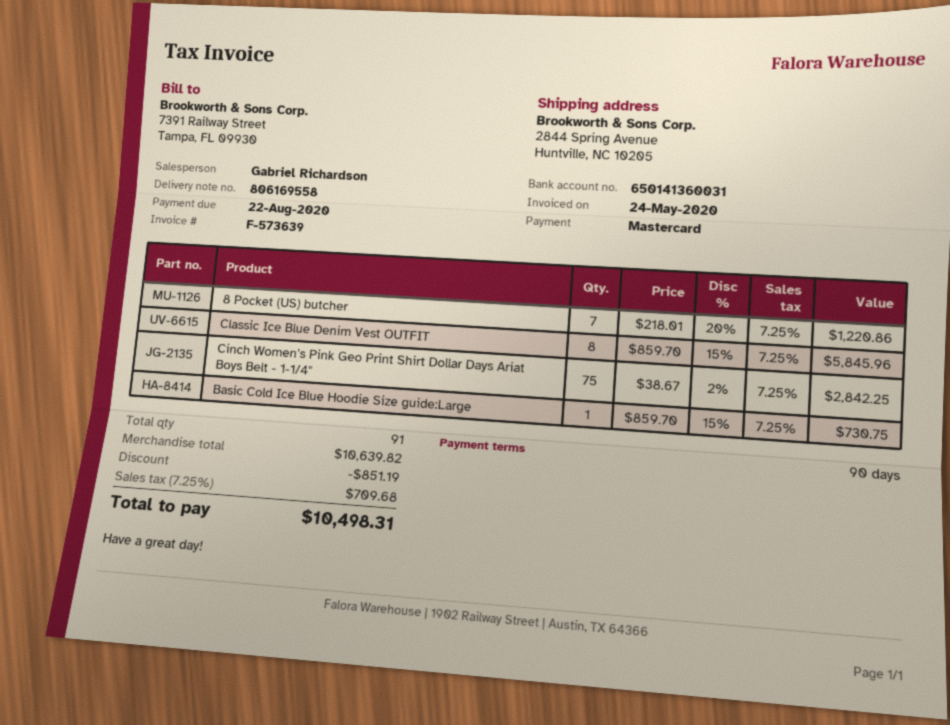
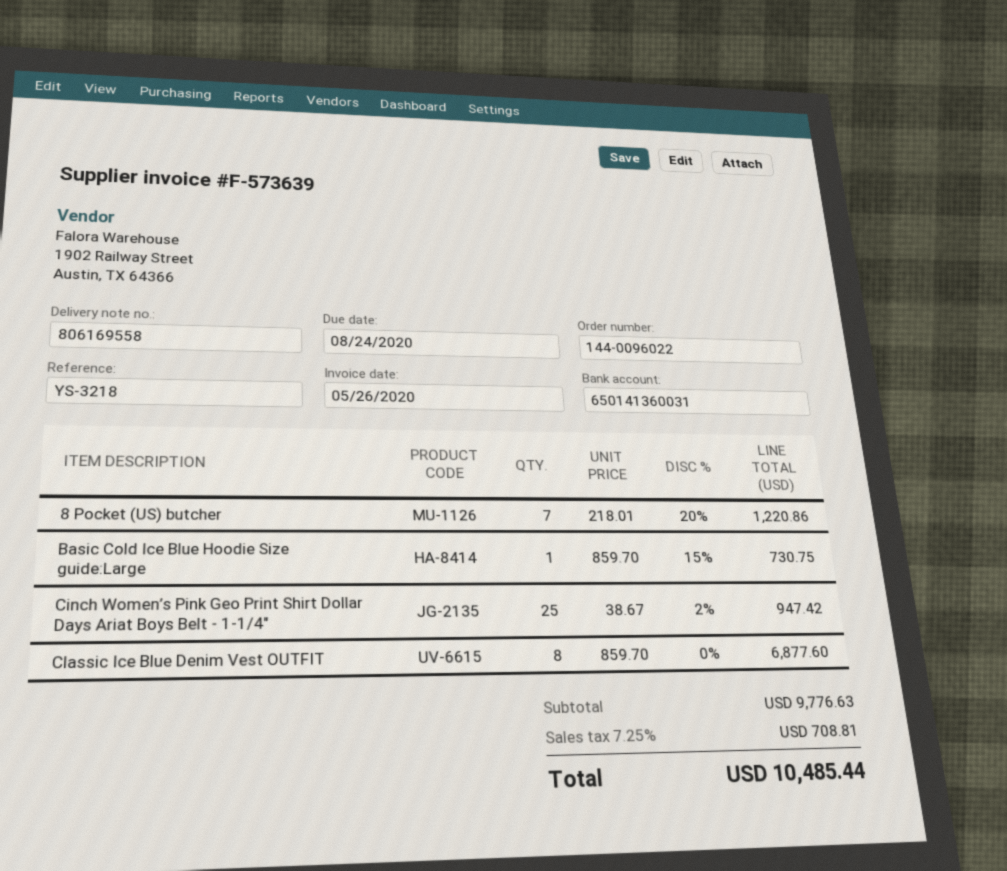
invoice date: 2020-05-24 -> 2020-05-26
due date: 2020-08-22 -> 2020-08-24
Classic Ice Blue Denim Vest OUTFIT: 8 x 859.70 - 15% = 5845.96 -> 8 x 859.70 = 6877.60
Cinch Women’s Pink Geo Print Shirt Dollar Days Ariat Boys Belt - 1-1/4": 75 x 38.67 - 2% = 2842.25 -> 25 x 38.67 - 2% = 947.42
subtotal: 10639.82 -> 9776.63
discount: 851.19 -> none
tax: 7.25% = 709.68 -> 7.25% = 708.81
total: 10498.31 -> 10485.44

